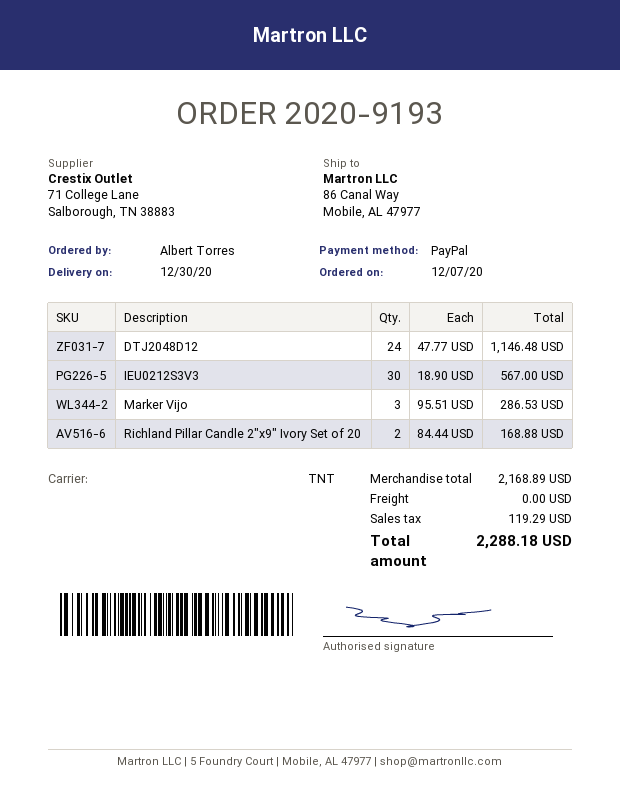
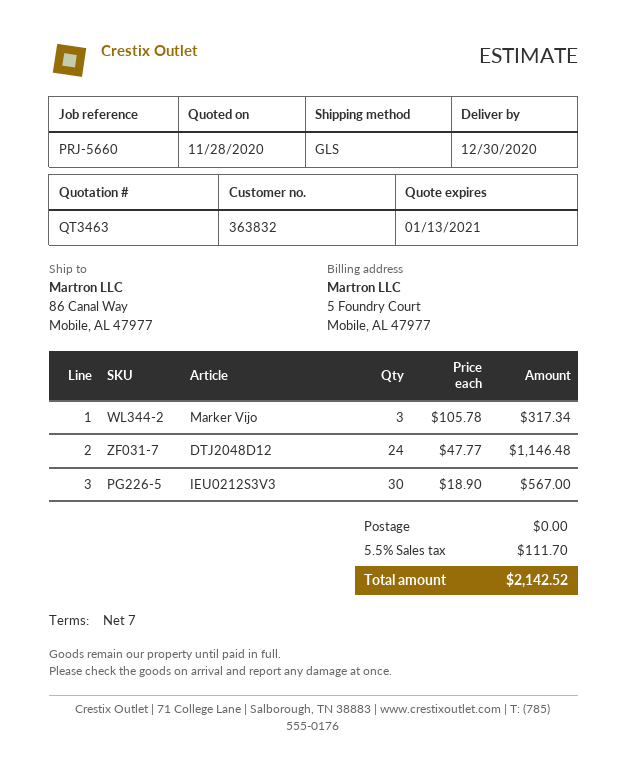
shipping method: TNT -> GLS
Marker Vijo: 3 x 95.51 = 286.53 -> 3 x 105.78 = 317.34
Richland Pillar Candle 2"x9" Ivory Set of 20: 2 x 84.44 = 168.88 -> none
tax: 119.29 -> 111.70
total: 2288.18 -> 2142.52

